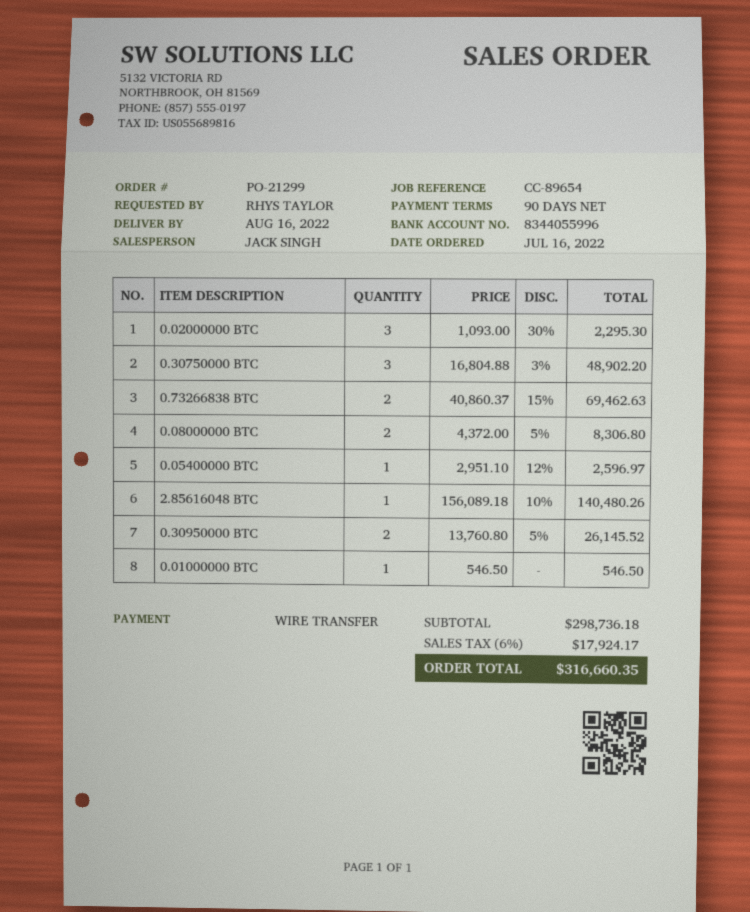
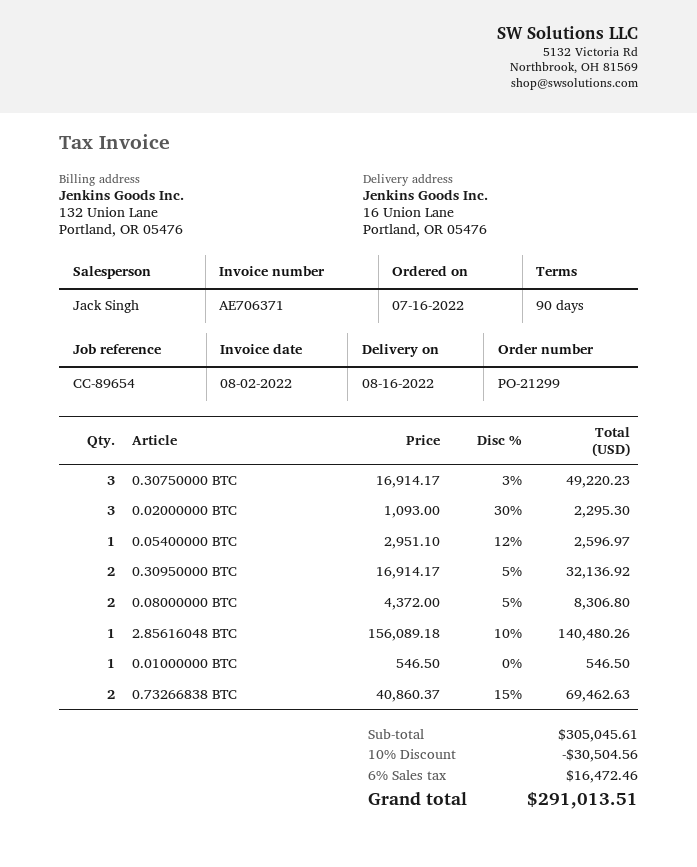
0.30750000 BTC: 3 x 16804.88 - 3% = 48902.20 -> 3 x 16914.17 - 3% = 49220.23
0.30950000 BTC: 2 x 13760.80 - 5% = 26145.52 -> 2 x 16914.17 - 5% = 32136.92
subtotal: 298736.18 -> 305045.61
discount: none -> 10% = 30504.56
tax: 6% = 17924.17 -> 6% = 16472.46
total: 316660.35 -> 291013.51

